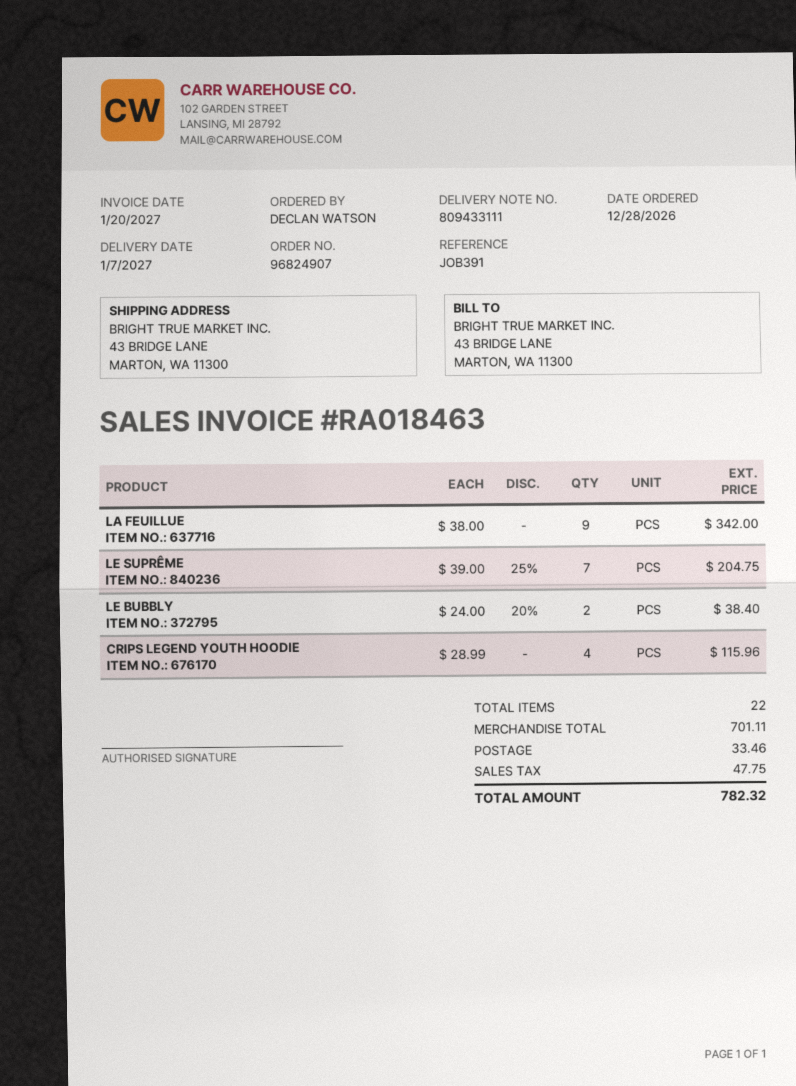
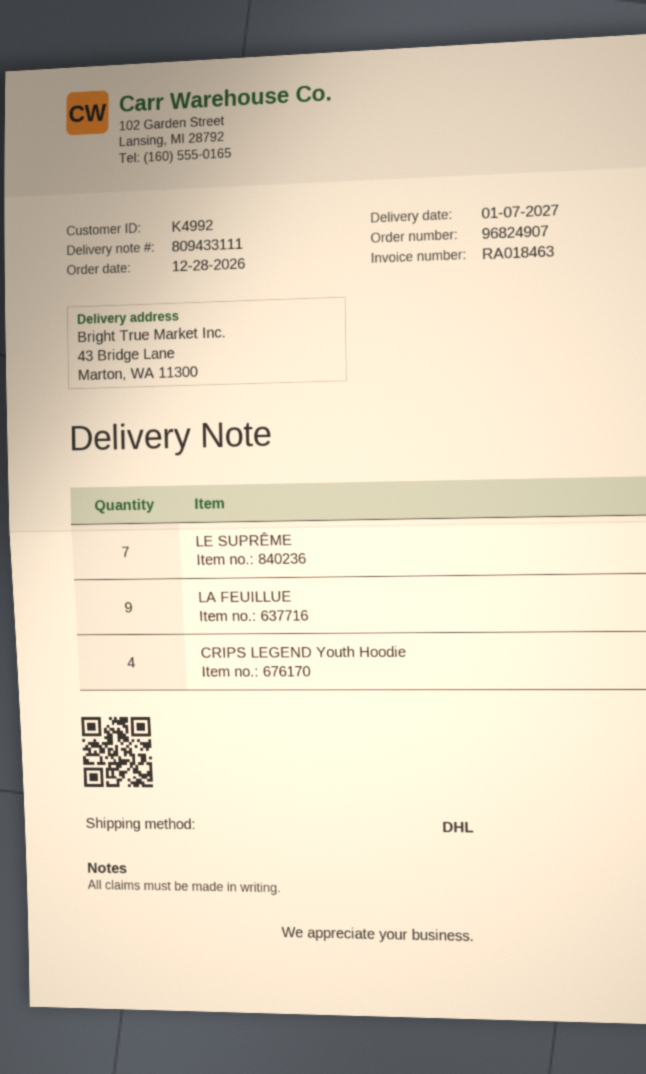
LE BUBBLY: 2 -> none

